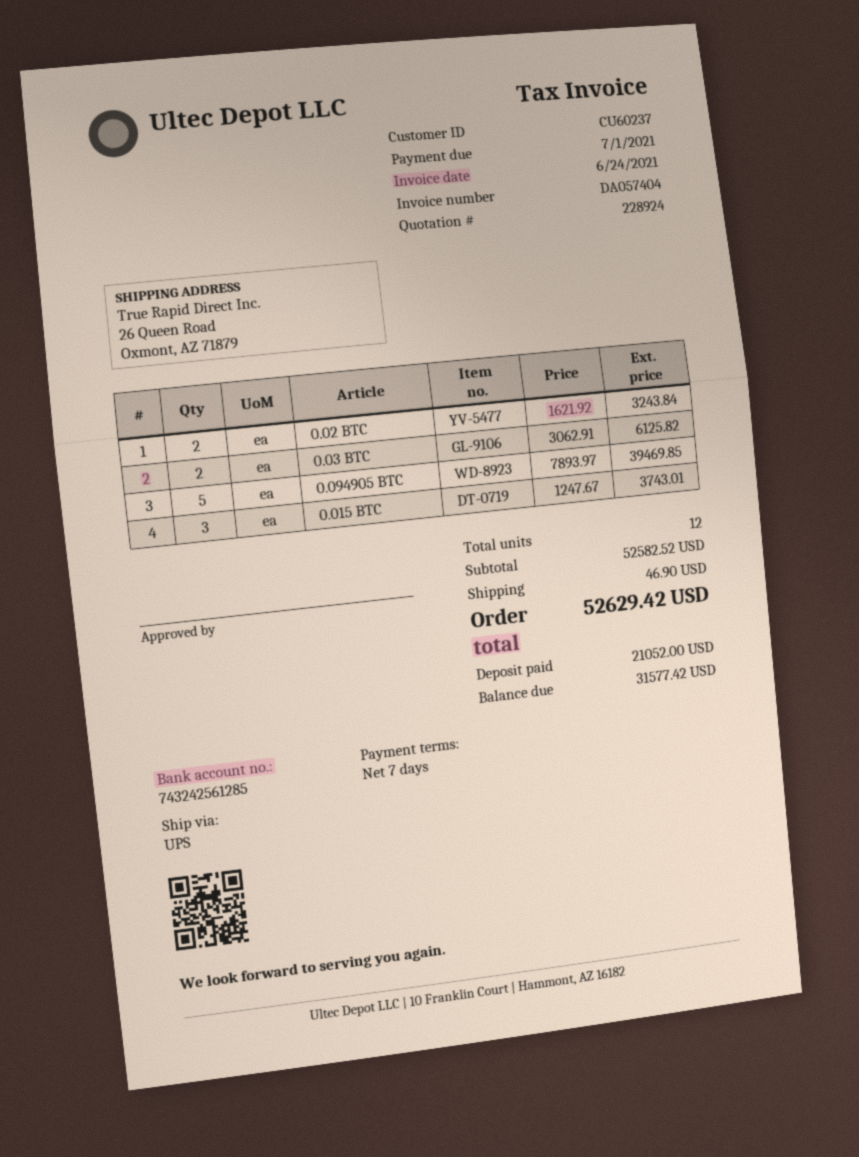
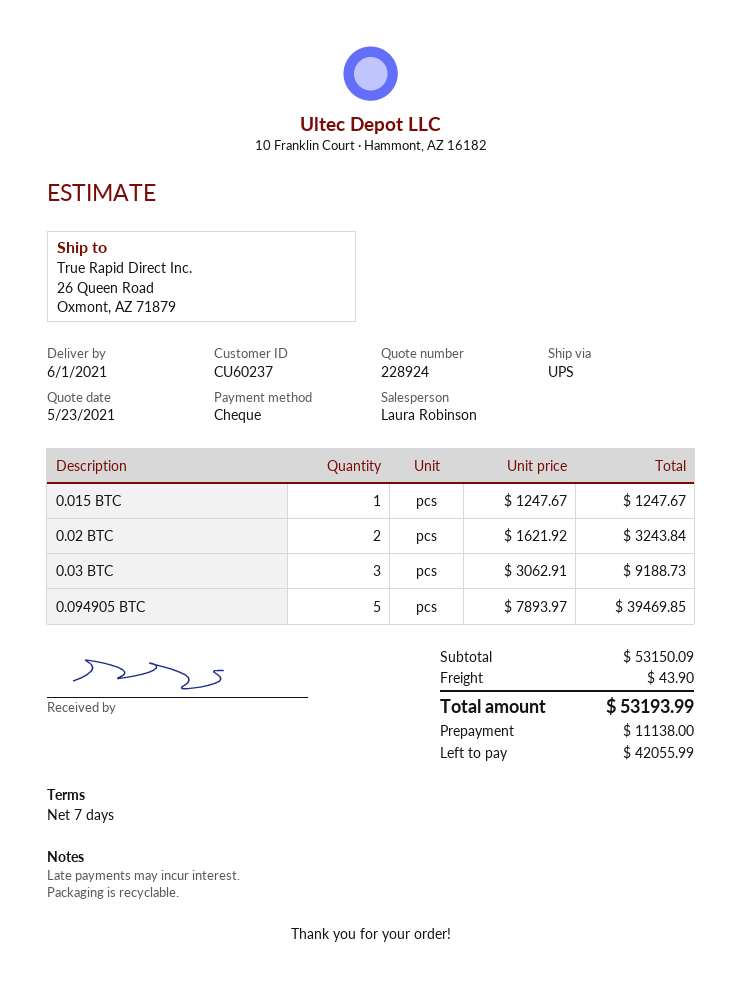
0.03 BTC: 2 x 3062.91 = 6125.82 -> 3 x 3062.91 = 9188.73
0.015 BTC: 3 x 1247.67 = 3743.01 -> 1 x 1247.67 = 1247.67
subtotal: 52582.52 -> 53150.09
shipping: 46.90 -> 43.90
total: 52629.42 -> 53193.99
deposit: 21052.00 -> 11138.00
balance: 31577.42 -> 42055.99

